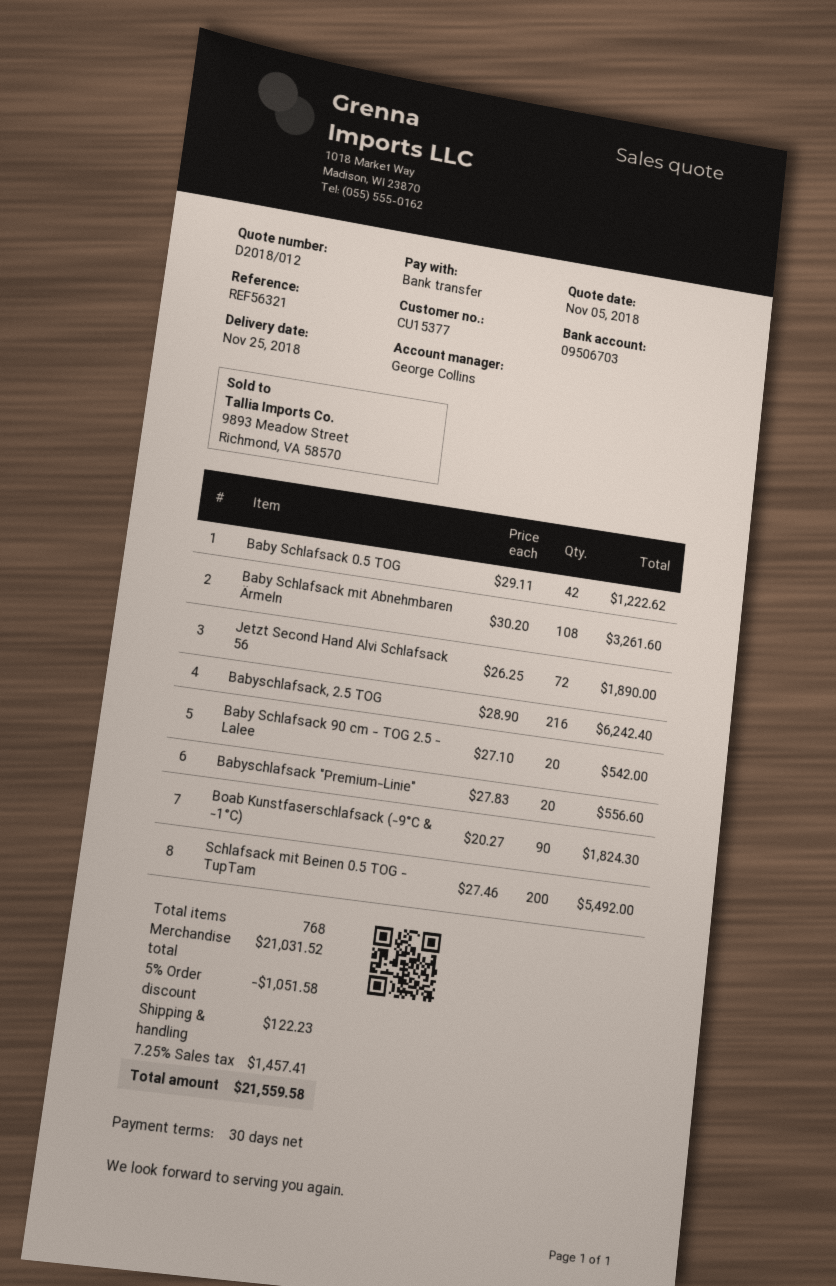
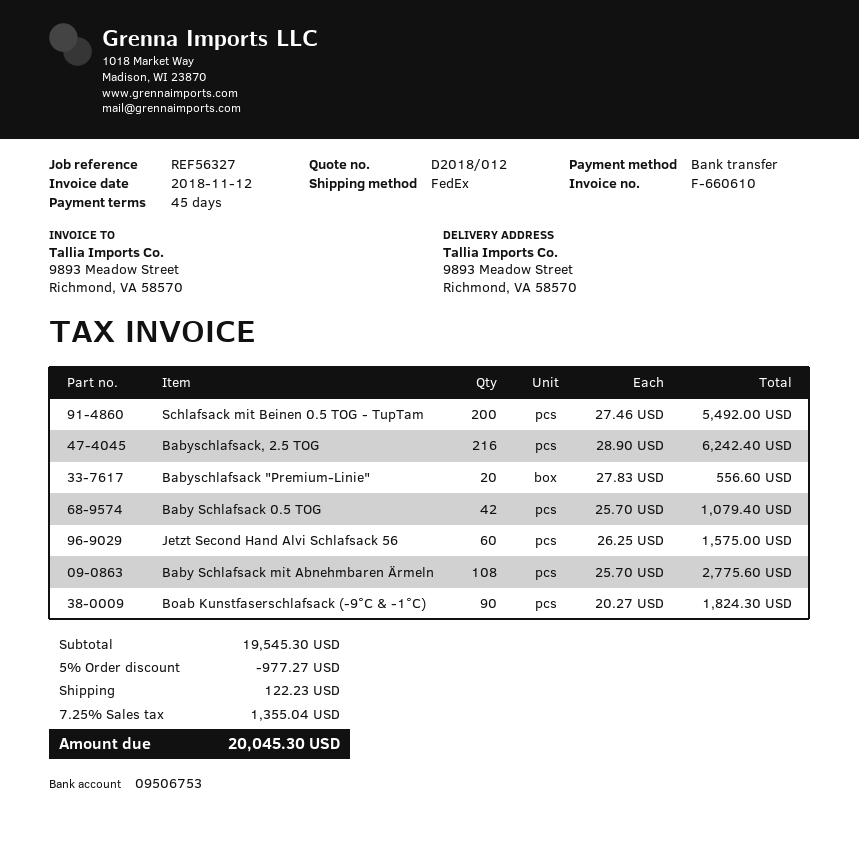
payment terms: 30 days -> 45 days
reference: REF56321 -> REF56327
bank account: 09506703 -> 09506753
Baby Schlafsack 0.5 TOG: 42 x 29.11 = 1222.62 -> 42 x 25.70 = 1079.40
Baby Schlafsack mit Abnehmbaren Ärmeln: 108 x 30.20 = 3261.60 -> 108 x 25.70 = 2775.60
Jetzt Second Hand Alvi Schlafsack 56: 72 x 26.25 = 1890.00 -> 60 x 26.25 = 1575.00
Baby Schlafsack 90 cm - TOG 2.5 - Lalee: 20 x 27.10 = 542.00 -> none
subtotal: 21031.52 -> 19545.30
discount: 5% = 1051.58 -> 5% = 977.27
tax: 7.25% = 1457.41 -> 7.25% = 1355.04
total: 21559.58 -> 20045.30

